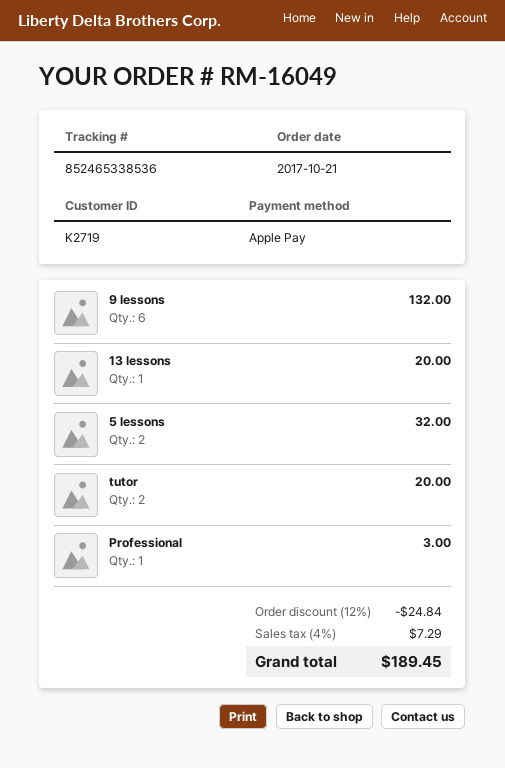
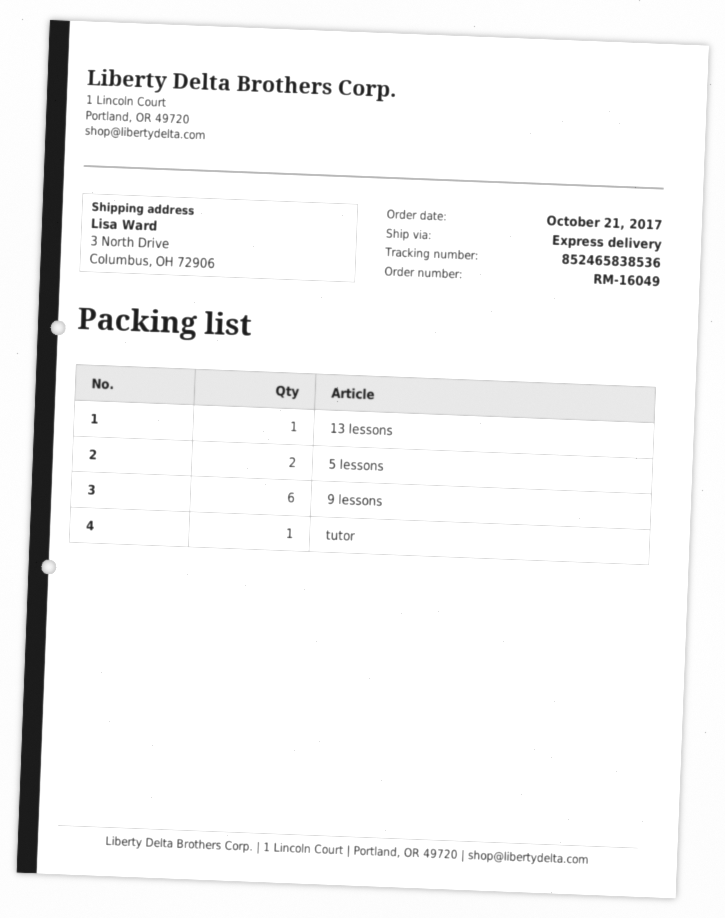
tracking number: 852465338536 -> 852465838536
tutor: 2 -> 1
Professional: 1 -> none

